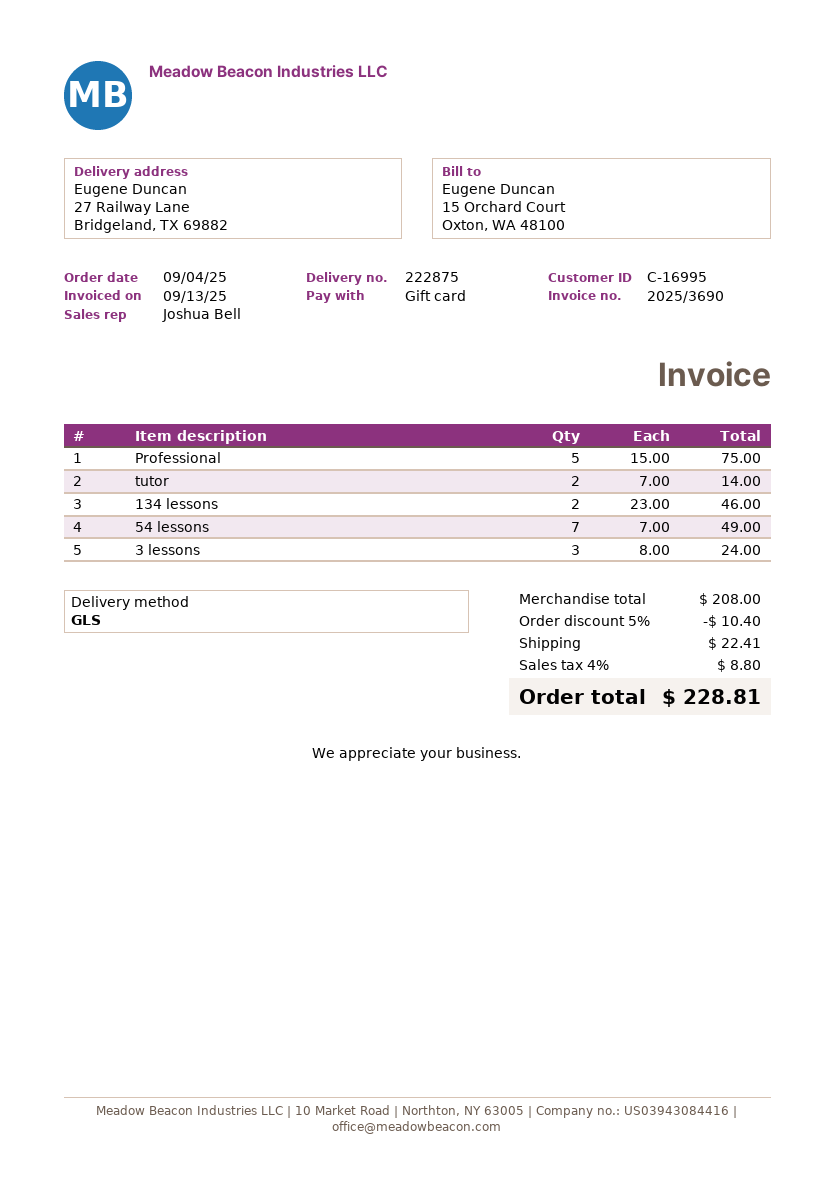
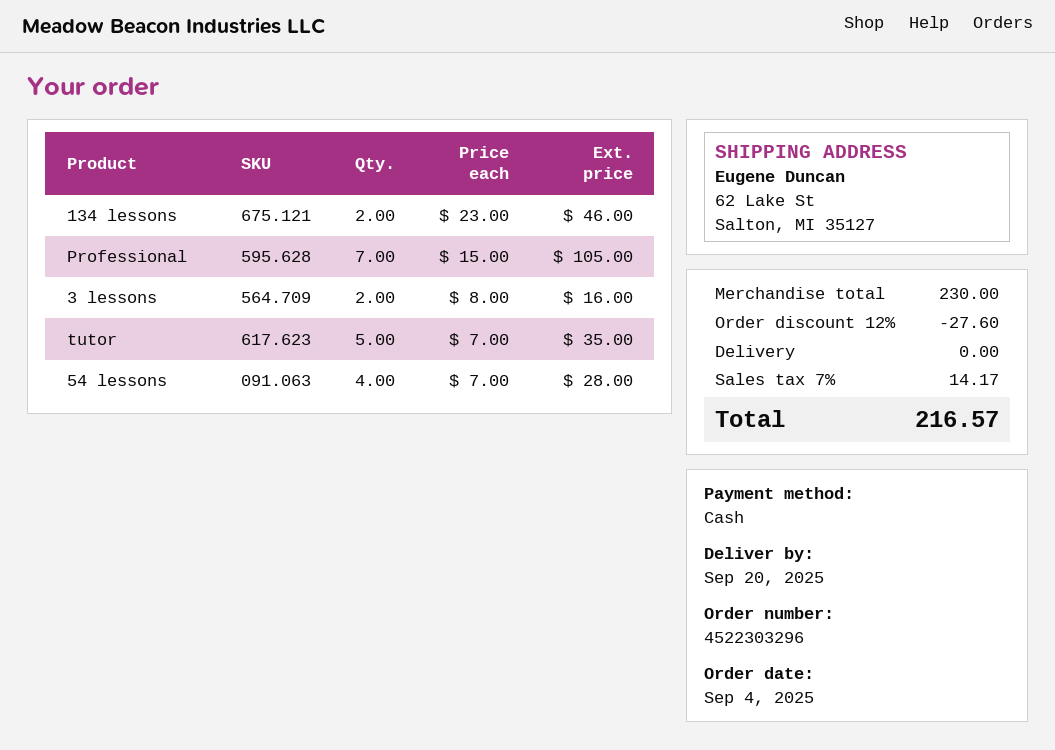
payment method: gift card -> cash
ship to: 27 Railway Lane, Bridgeland, TX 69882 -> 62 Lake St, Salton, MI 35127
Professional: 5 x 15.00 = 75.00 -> 7 x 15.00 = 105.00
tutor: 2 x 7.00 = 14.00 -> 5 x 7.00 = 35.00
54 lessons: 7 x 7.00 = 49.00 -> 4 x 7.00 = 28.00
3 lessons: 3 x 8.00 = 24.00 -> 2 x 8.00 = 16.00
subtotal: 208.00 -> 230.00
discount: 5% = 10.40 -> 12% = 27.60
shipping: 22.41 -> 0.00
tax: 4% = 8.80 -> 7% = 14.17
total: 228.81 -> 216.57

